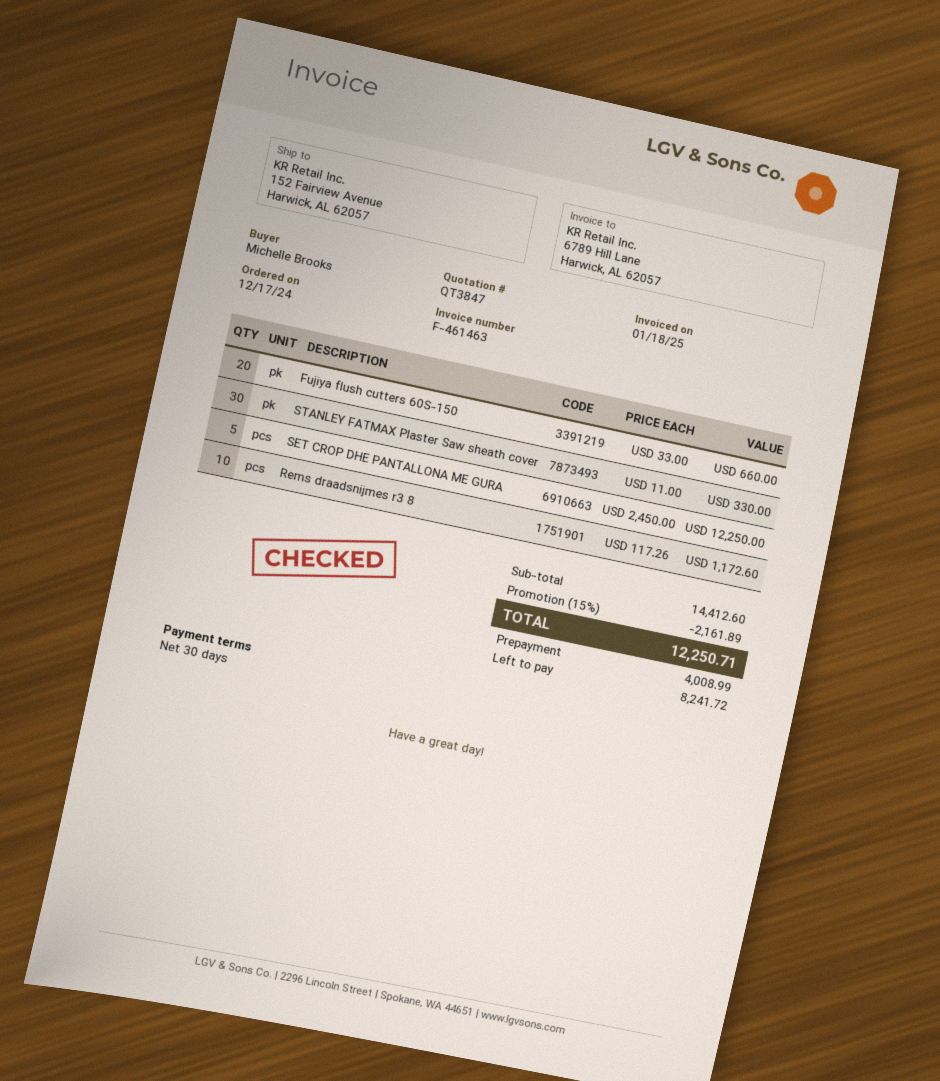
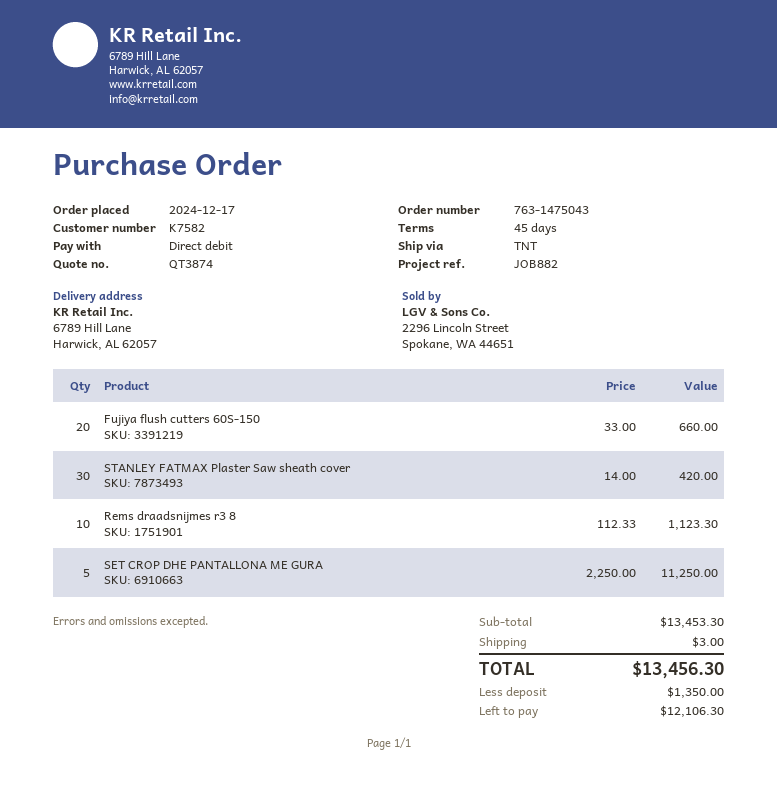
quote number: QT3847 -> QT3874
payment terms: 30 days -> 45 days
ship to: 152 Fairview Avenue, Harwick, AL 62057 -> 6789 Hill Lane, Harwick, AL 62057
STANLEY FATMAX Plaster Saw sheath cover: 30 x 11.00 = 330.00 -> 30 x 14.00 = 420.00
SET CROP DHE PANTALLONA ME GURA: 5 x 2450.00 = 12250.00 -> 5 x 2250.00 = 11250.00
Rems draadsnijmes r3 8: 10 x 117.26 = 1172.60 -> 10 x 112.33 = 1123.30
subtotal: 14412.60 -> 13453.30
discount: 15% = 2161.89 -> none
shipping: none -> 3.00
total: 12250.71 -> 13456.30
deposit: 4008.99 -> 1350.00
balance: 8241.72 -> 12106.30

